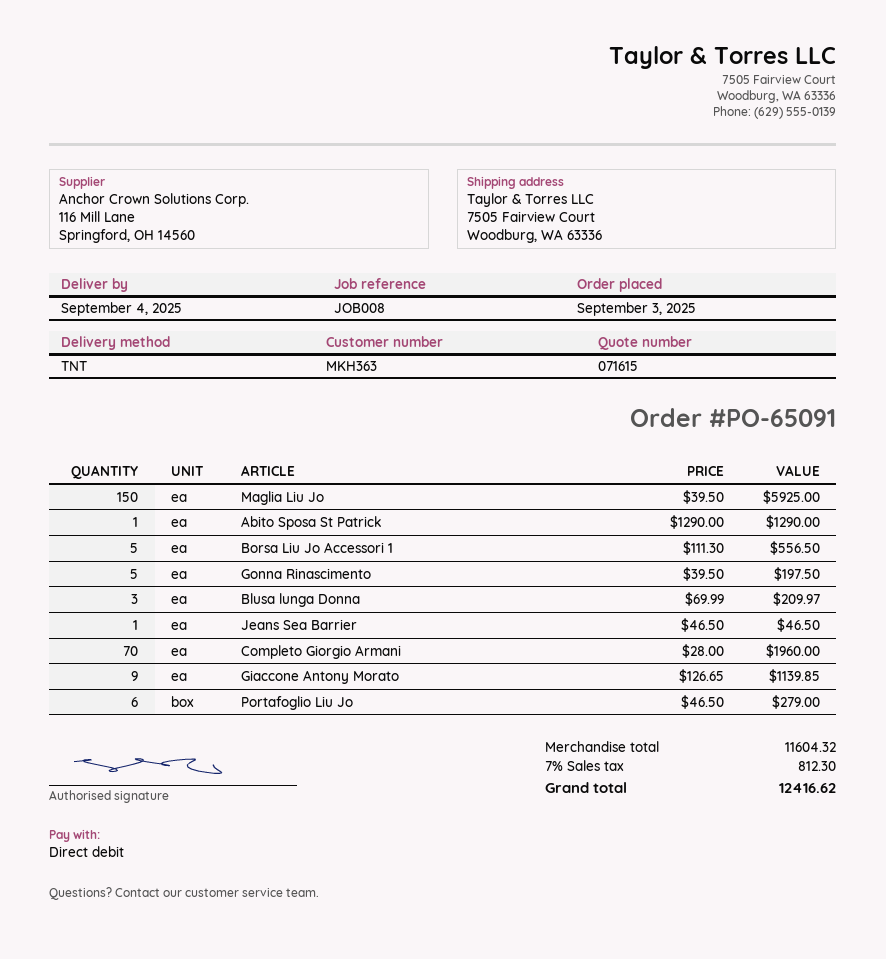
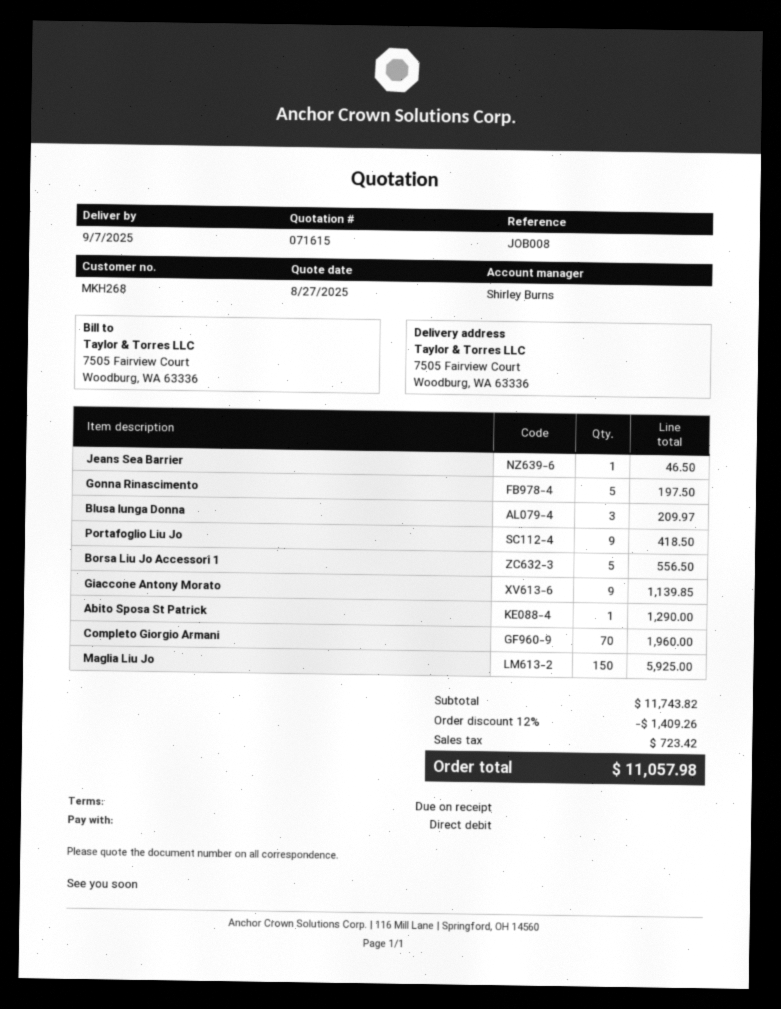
delivery date: 2025-09-04 -> 2025-09-07
customer number: MKH363 -> MKH268
Portafoglio Liu Jo: 6 for 279.00 -> 9 for 418.50
subtotal: 11604.32 -> 11743.82
discount: none -> 12% = 1409.26
tax: 812.30 -> 723.42
total: 12416.62 -> 11057.98

